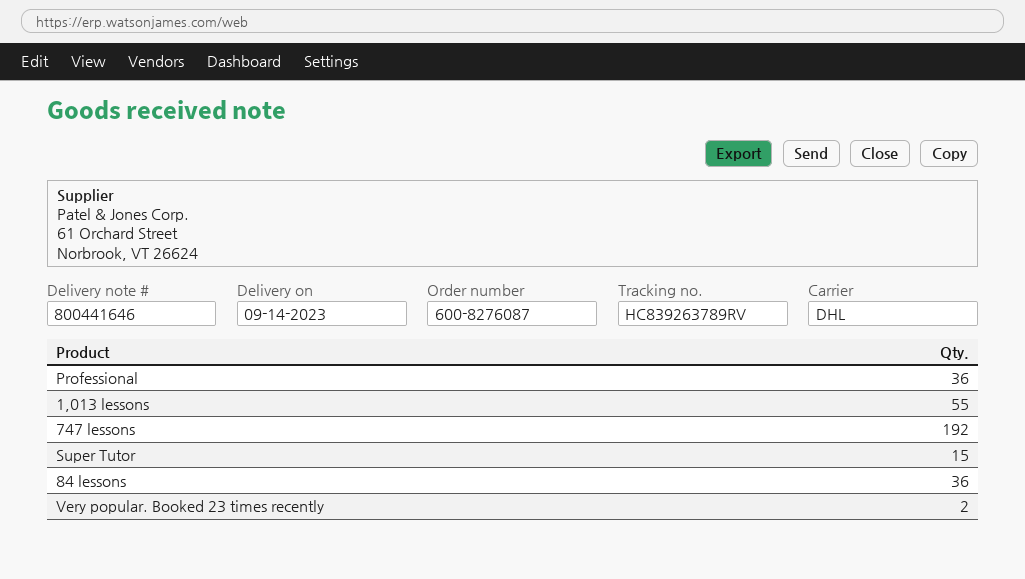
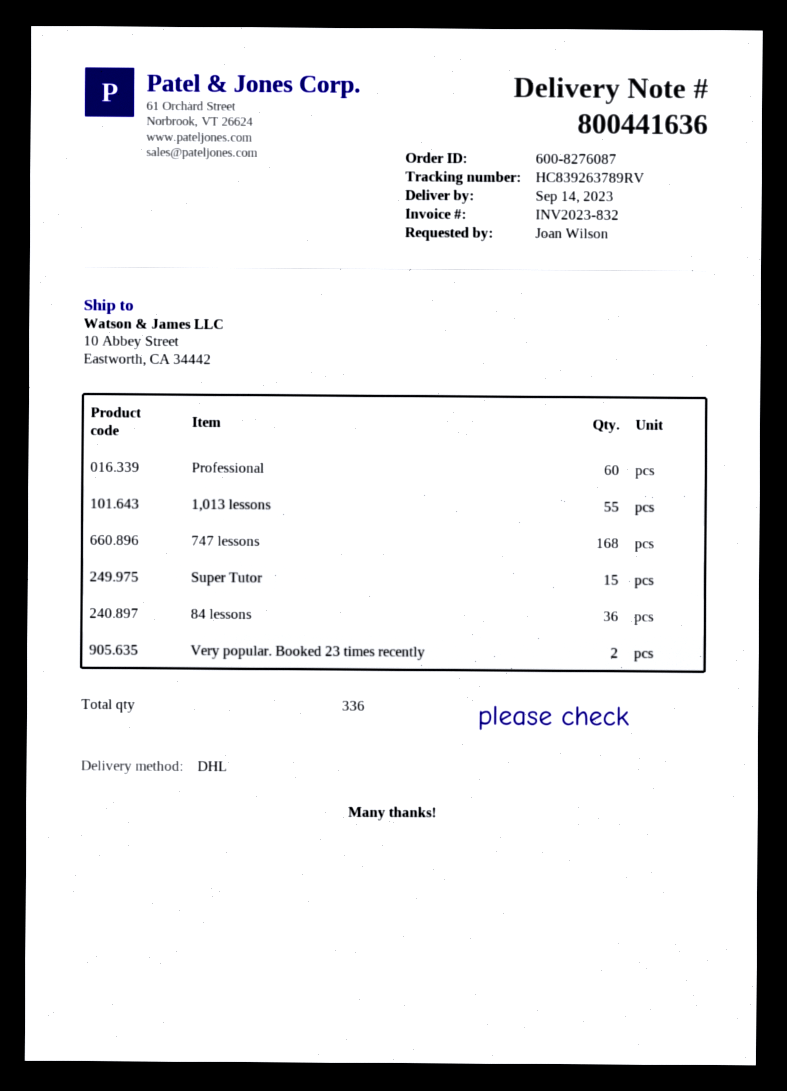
delivery note number: 800441646 -> 800441636
Professional: 36 -> 60
747 lessons: 192 -> 168

